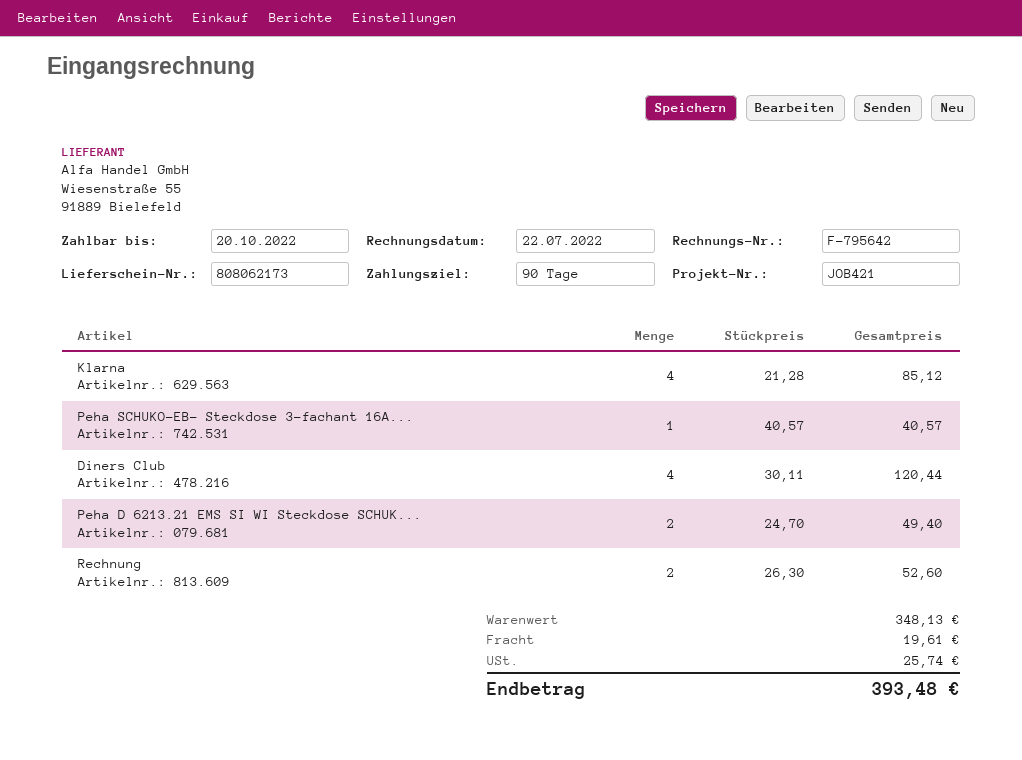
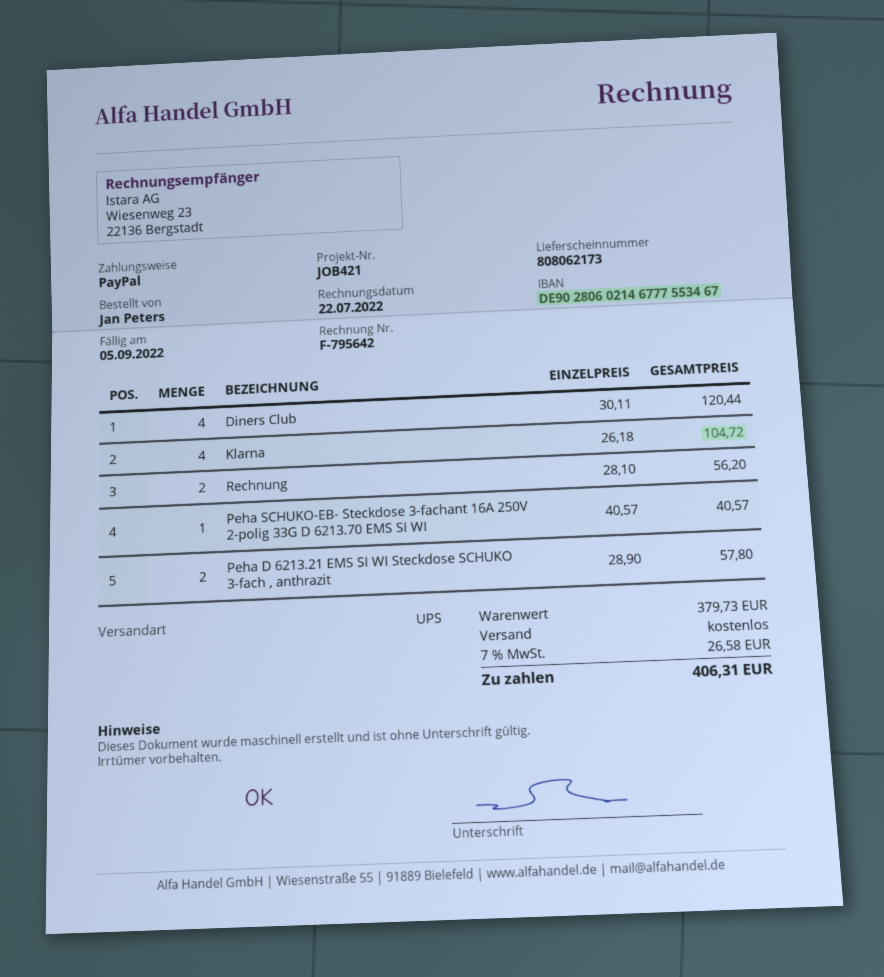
due date: 2022-10-20 -> 2022-09-05
Klarna: 4 x 21.28 = 85.12 -> 4 x 26.18 = 104.72
Peha D 6213.21 EMS SI WI Steckdose SCHUK...: 2 x 24.70 = 49.40 -> 2 x 28.90 = 57.80
Rechnung: 2 x 26.30 = 52.60 -> 2 x 28.10 = 56.20
subtotal: 348.13 -> 379.73
shipping: 19.61 -> 0.00
tax: 25.74 -> 26.58
total: 393.48 -> 406.31

